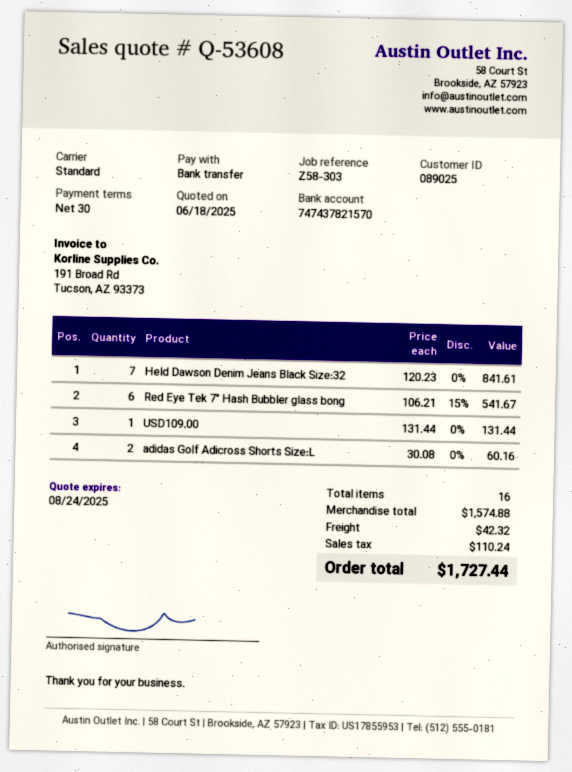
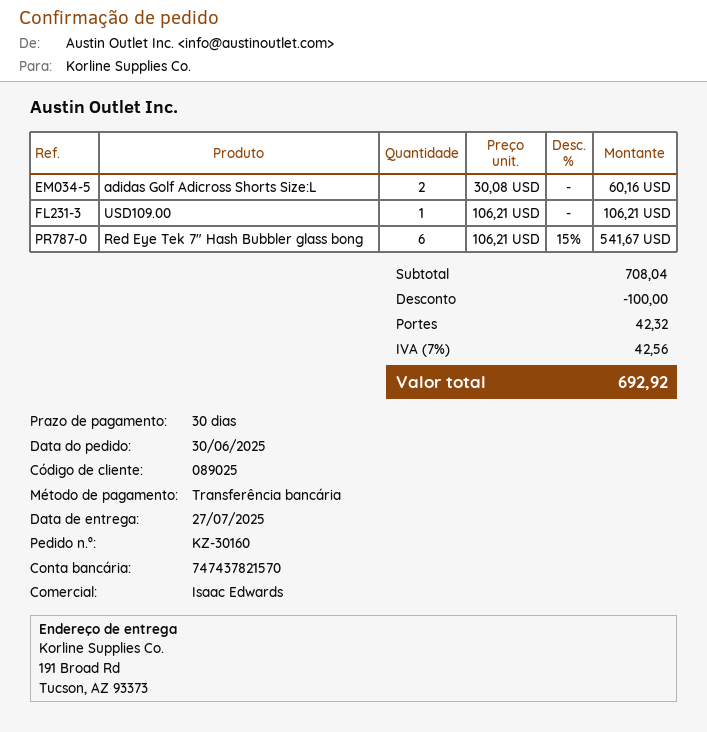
Held Dawson Denim Jeans Black Size:32: 7 x 120.23 = 841.61 -> none
USD109.00: 1 x 131.44 = 131.44 -> 1 x 106.21 = 106.21
subtotal: 1574.88 -> 708.04
discount: none -> 100.00
tax: 110.24 -> 42.56
total: 1727.44 -> 692.92

